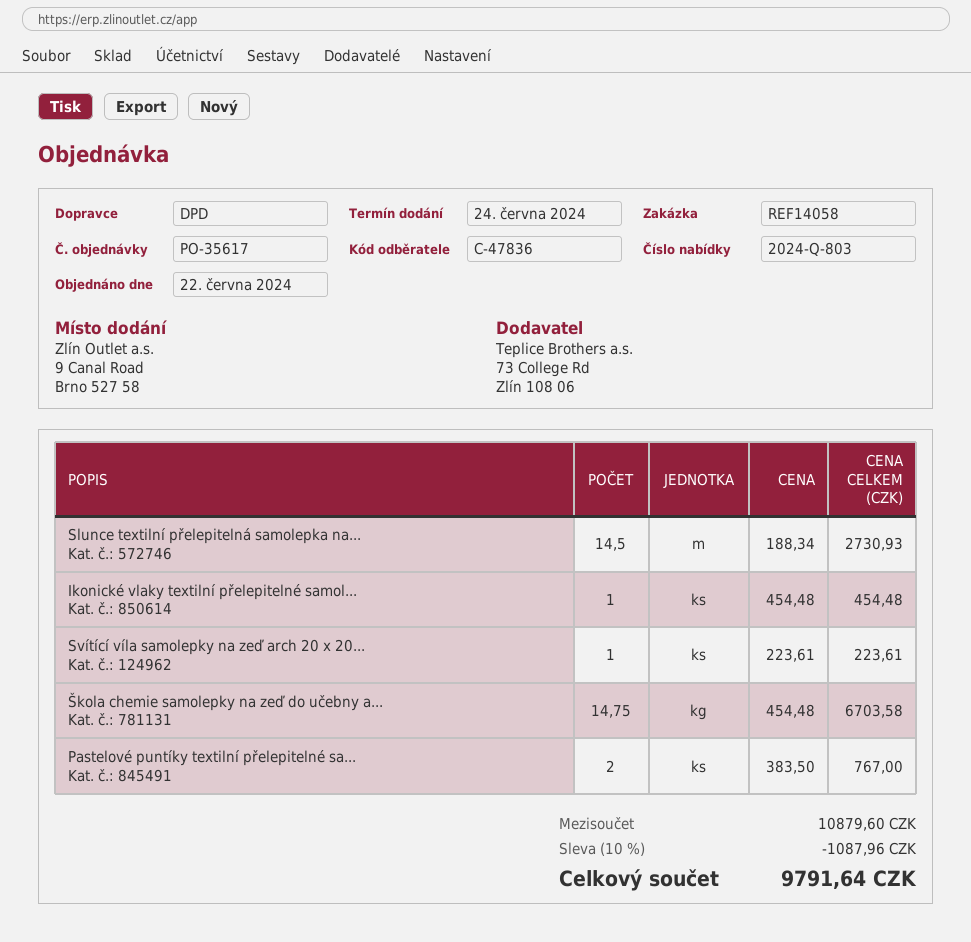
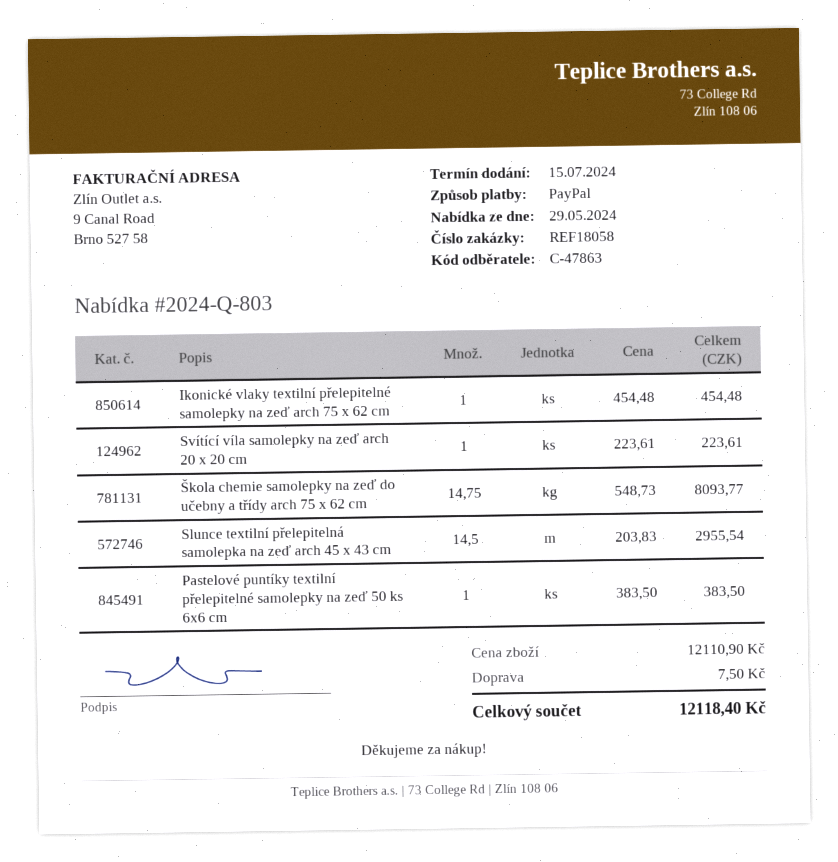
delivery date: 2024-06-24 -> 2024-07-15
customer number: C-47836 -> C-47863
reference: REF14058 -> REF18058
Slunce textilní přelepitelná samolepka na...: 14.5 x 188.34 = 2730.93 -> 14.5 x 203.83 = 2955.54
Škola chemie samolepky na zeď do učebny a...: 14.75 x 454.48 = 6703.58 -> 14.75 x 548.73 = 8093.77
Pastelové puntíky textilní přelepitelné sa...: 2 x 383.50 = 767.00 -> 1 x 383.50 = 383.50
subtotal: 10879.60 -> 12110.90
discount: 10% = 1087.96 -> none
shipping: none -> 7.50
total: 9791.64 -> 12118.40

